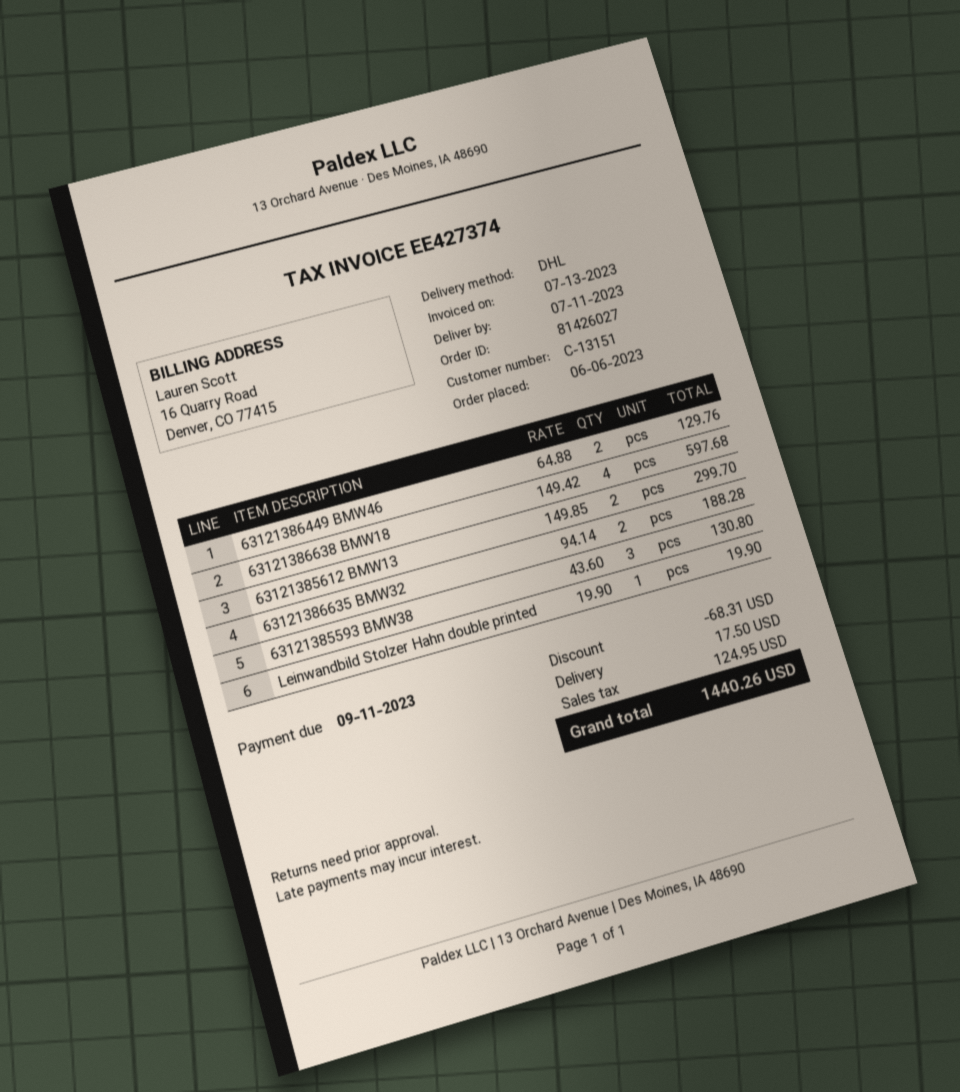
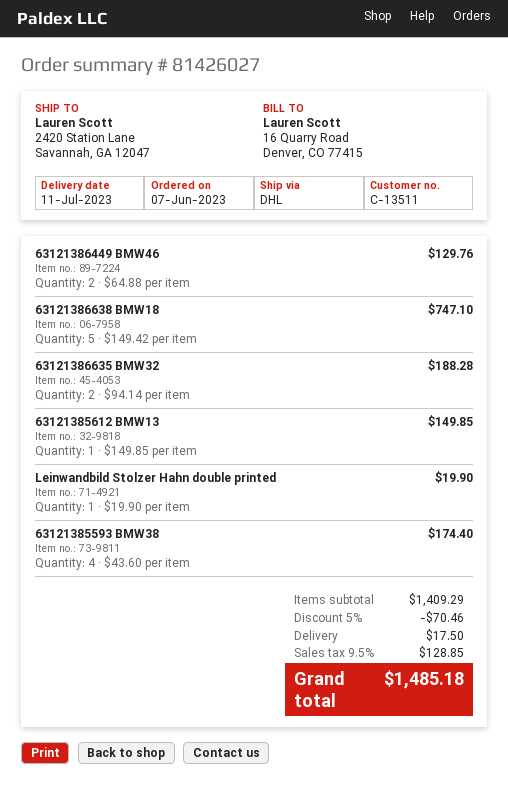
order date: 2023-06-06 -> 2023-06-07
customer number: C-13151 -> C-13511
63121386638 BMW18: 4 x 149.42 = 597.68 -> 5 x 149.42 = 747.10
63121385612 BMW13: 2 x 149.85 = 299.70 -> 1 x 149.85 = 149.85
63121385593 BMW38: 3 x 43.60 = 130.80 -> 4 x 43.60 = 174.40
discount: 68.31 -> 70.46
tax: 124.95 -> 128.85
total: 1440.26 -> 1485.18

